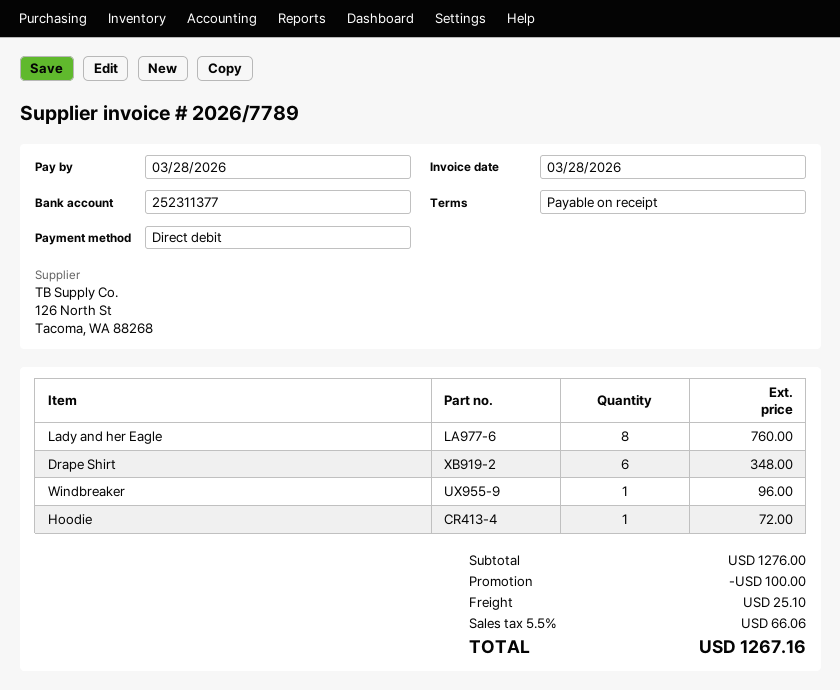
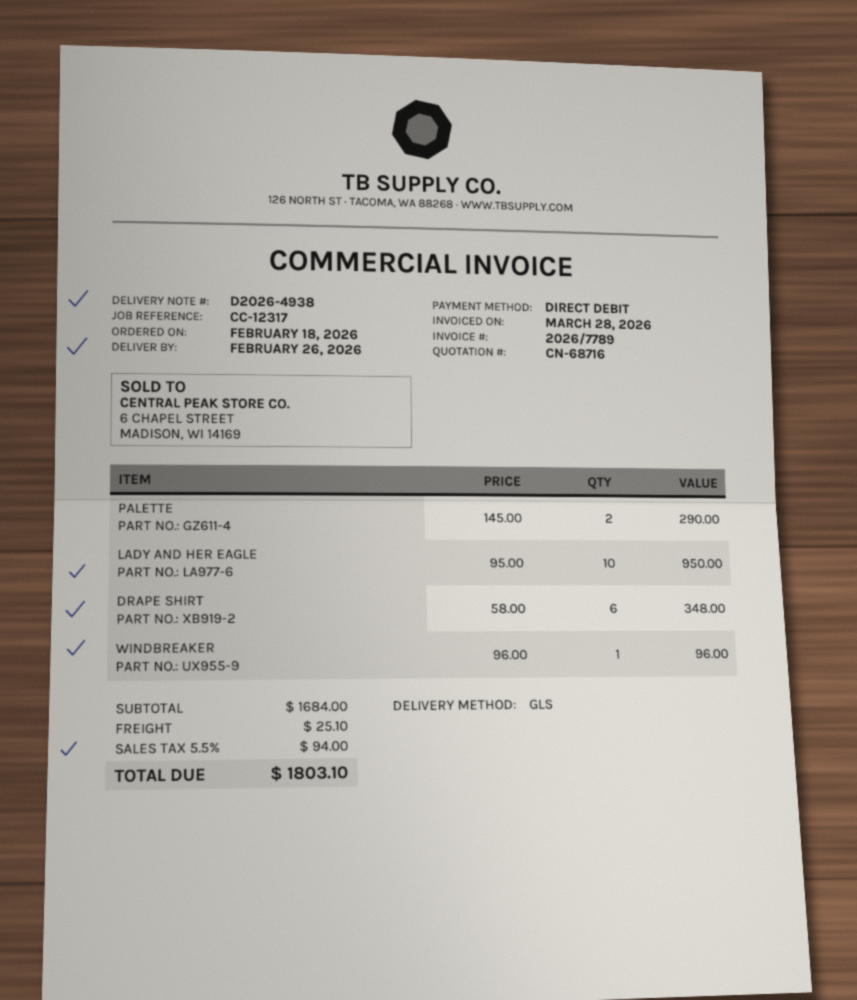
Lady and her Eagle: 8 for 760.00 -> 10 for 950.00
Hoodie: 1 for 72.00 -> none
PALETTE: none -> 2 for 290.00
subtotal: 1276.00 -> 1684.00
discount: 100.00 -> none
tax: 5.5% = 66.06 -> 5.5% = 94.00
total: 1267.16 -> 1803.10

